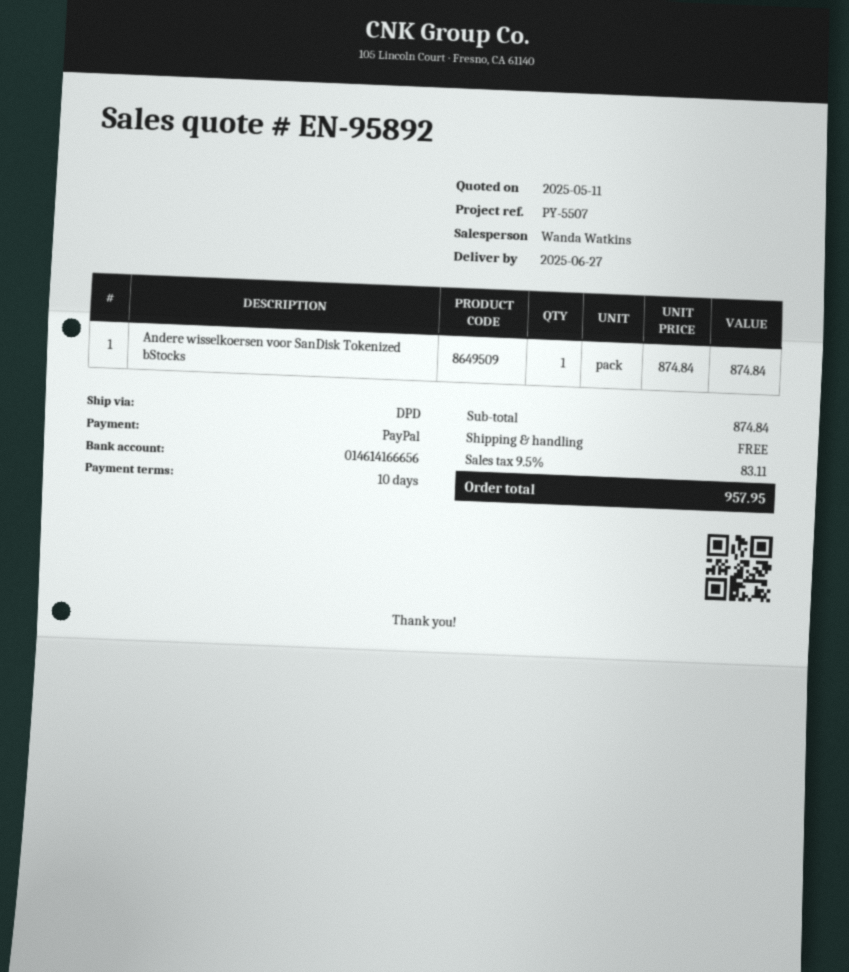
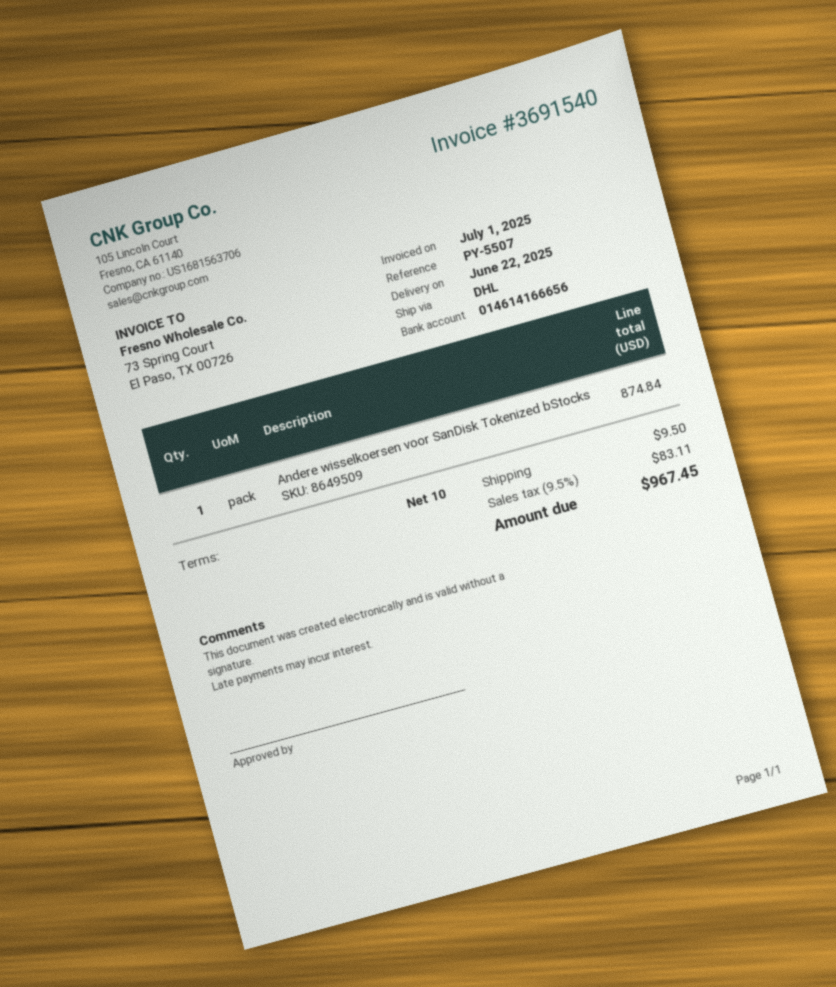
delivery date: 2025-06-27 -> 2025-06-22
shipping method: DPD -> DHL
shipping: 0.00 -> 9.50
total: 957.95 -> 967.45

